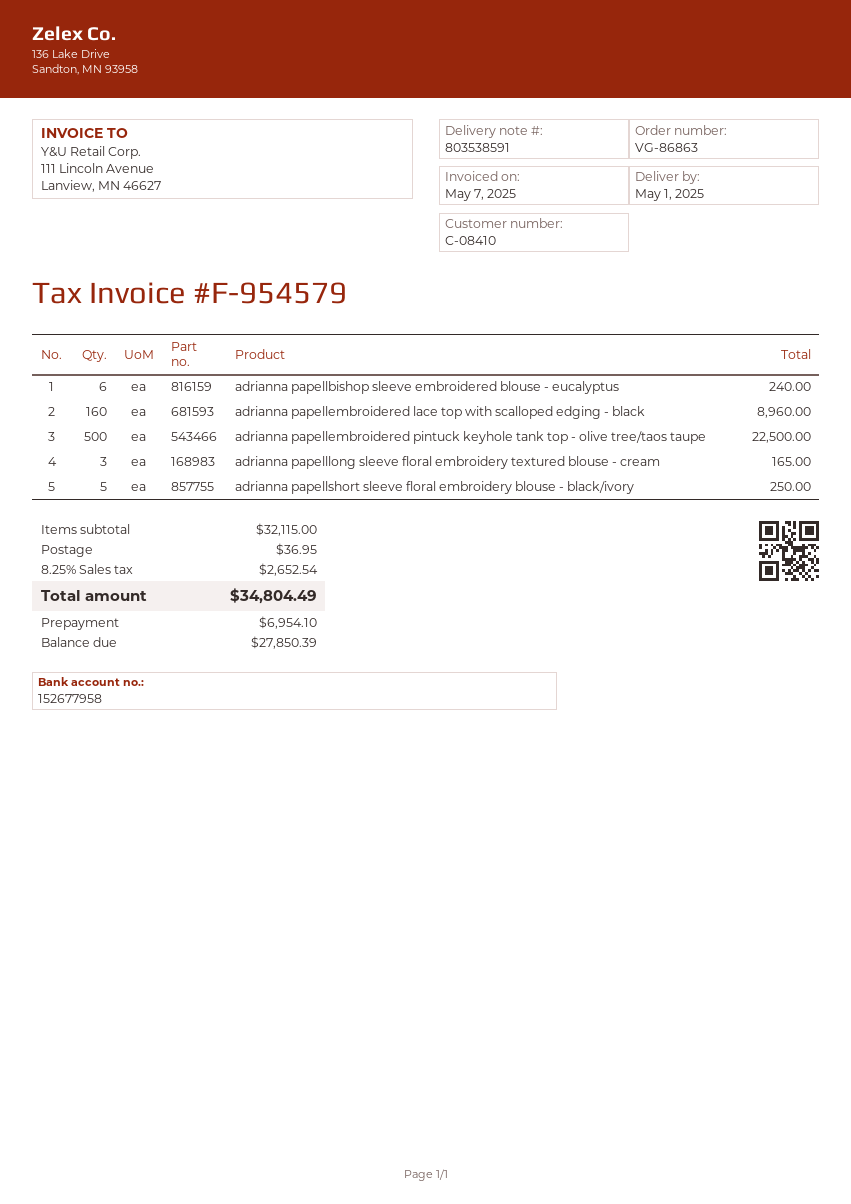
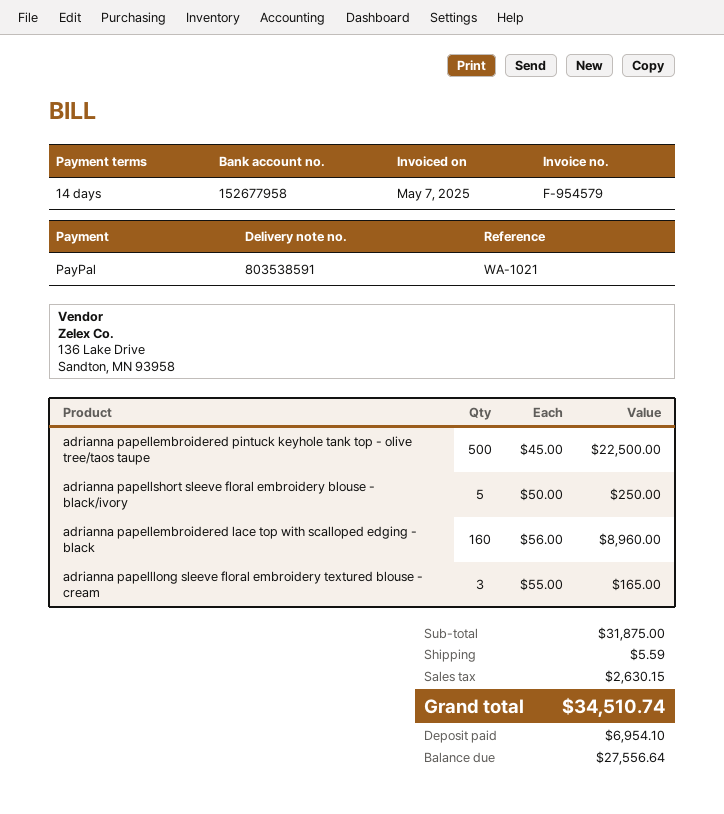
adrianna papellbishop sleeve embroidered blouse - eucalyptus: 6 for 240.00 -> none
subtotal: 32115.00 -> 31875.00
shipping: 36.95 -> 5.59
tax: 2652.54 -> 2630.15
total: 34804.49 -> 34510.74
balance: 27850.39 -> 27556.64

